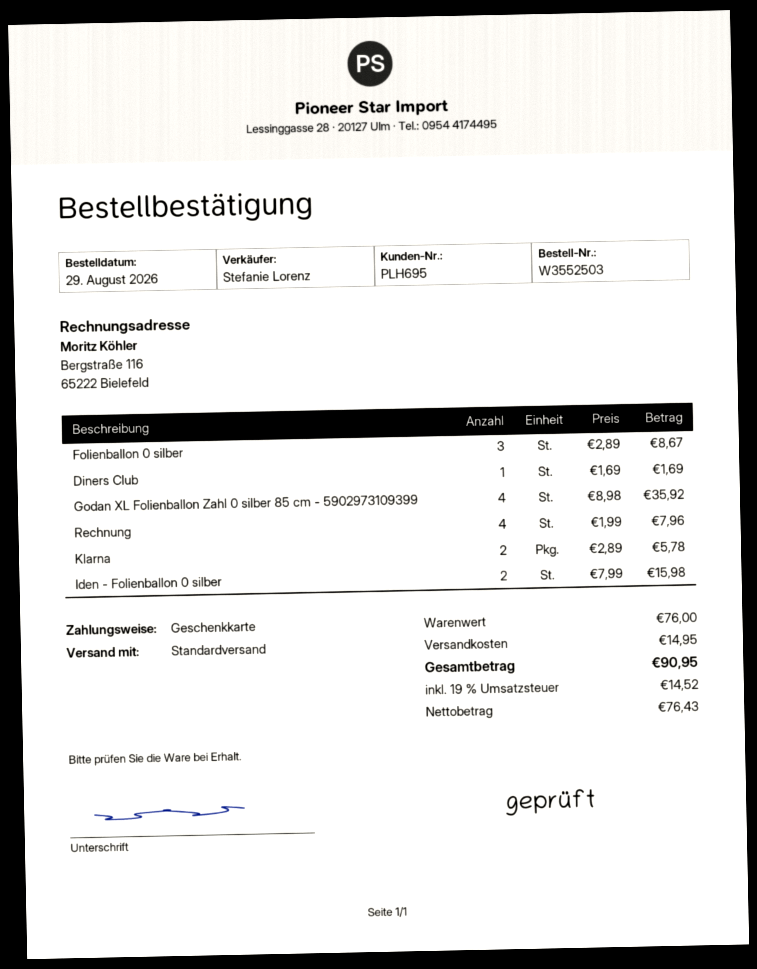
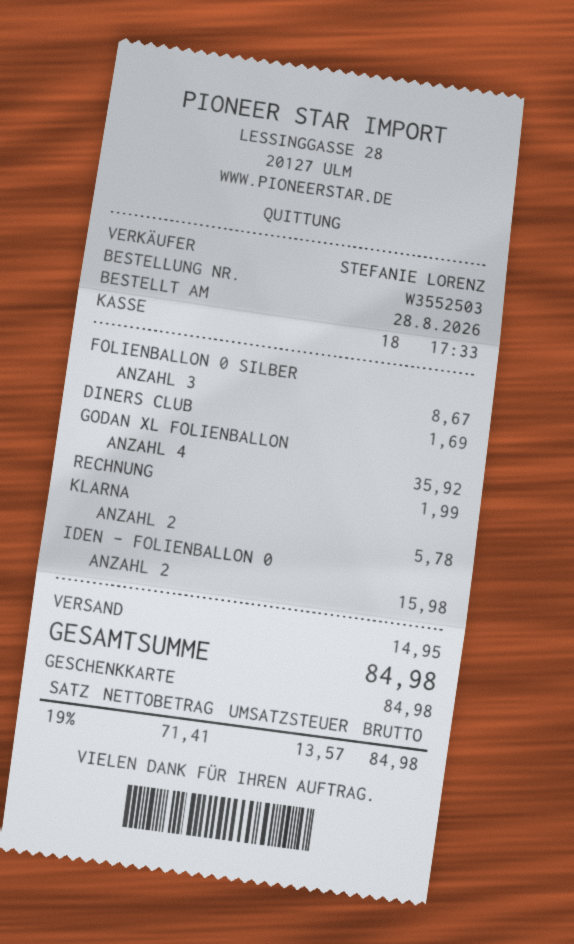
order date: 2026-08-29 -> 2026-08-28
Rechnung: 4 for 7.96 -> 1 for 1.99
net: 76.43 -> 71.41
tax: 19% = 14.52 -> 19% = 13.57
total: 90.95 -> 84.98

